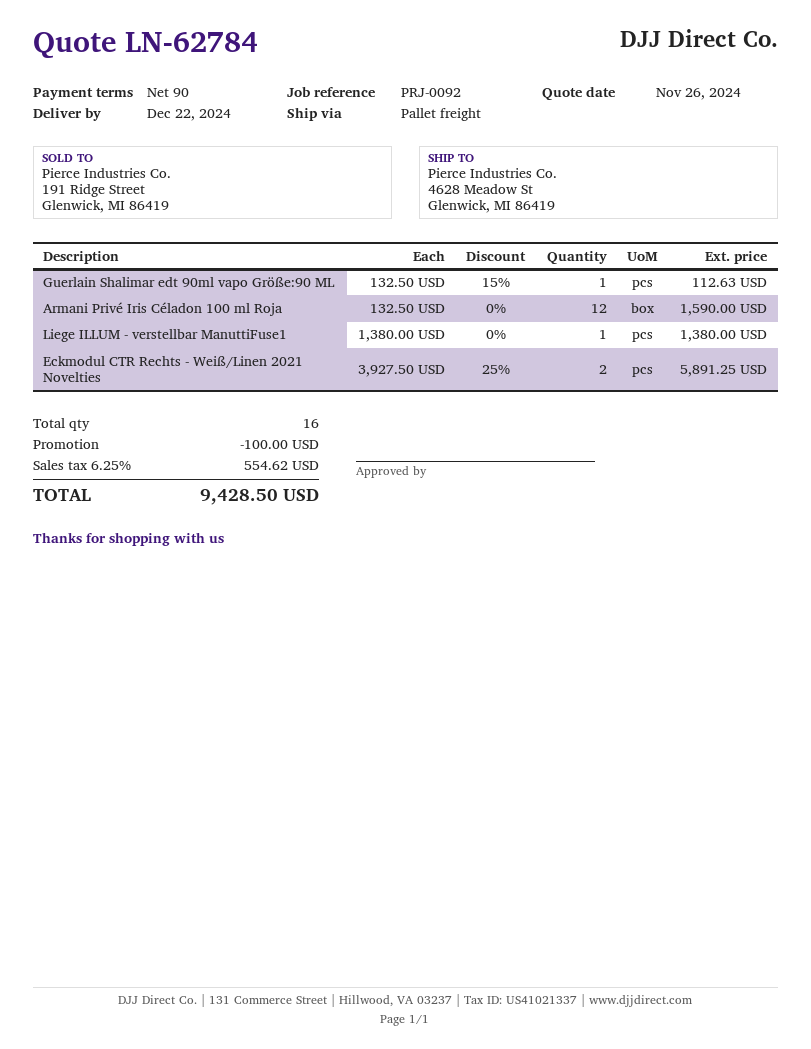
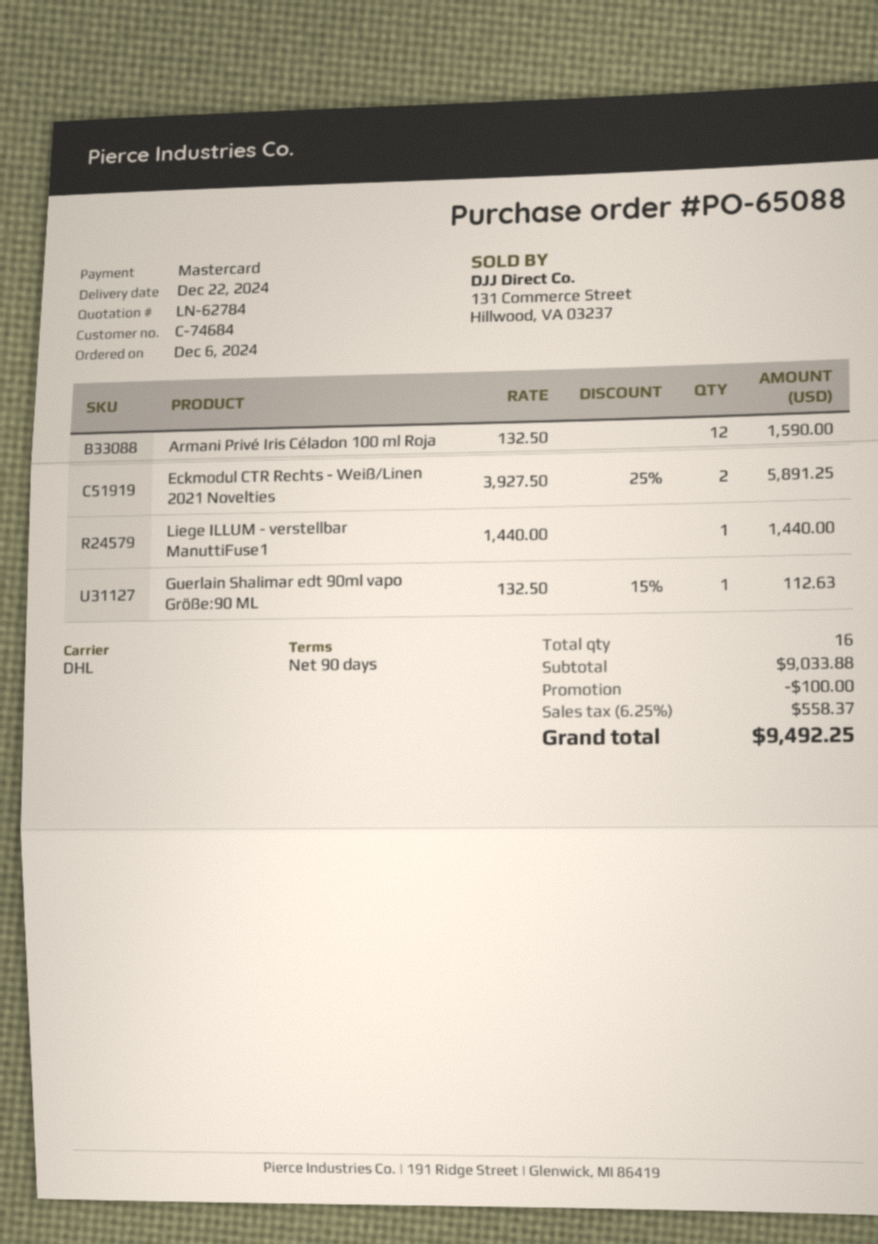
shipping method: pallet freight -> DHL
Liege ILLUM - verstellbar ManuttiFuse1: 1 x 1380.00 = 1380.00 -> 1 x 1440.00 = 1440.00
tax: 6.25% = 554.62 -> 6.25% = 558.37
total: 9428.50 -> 9492.25

